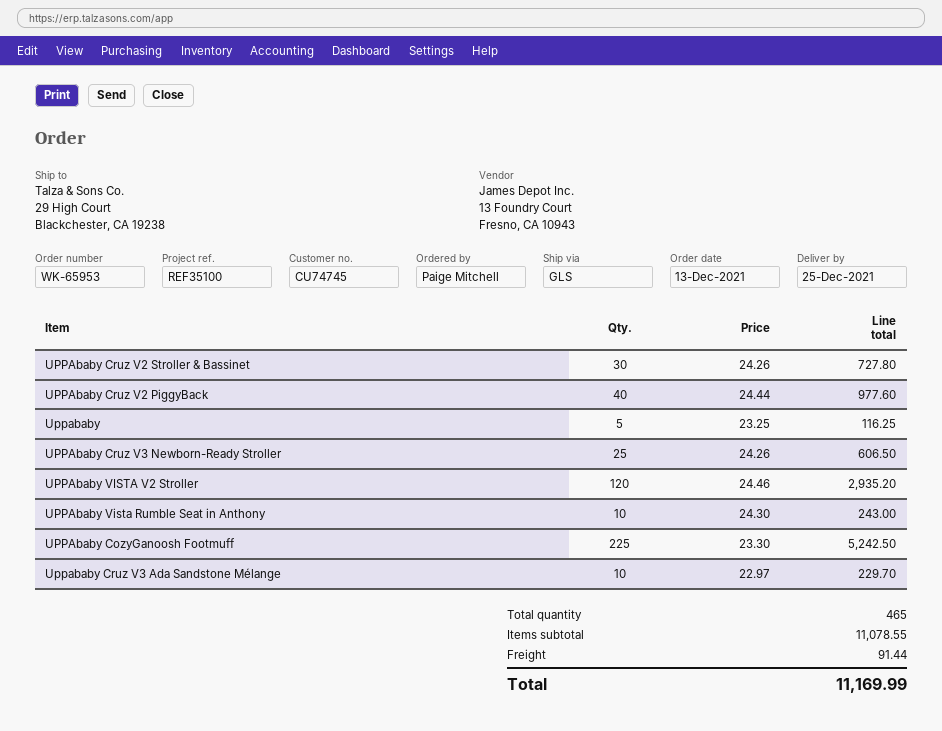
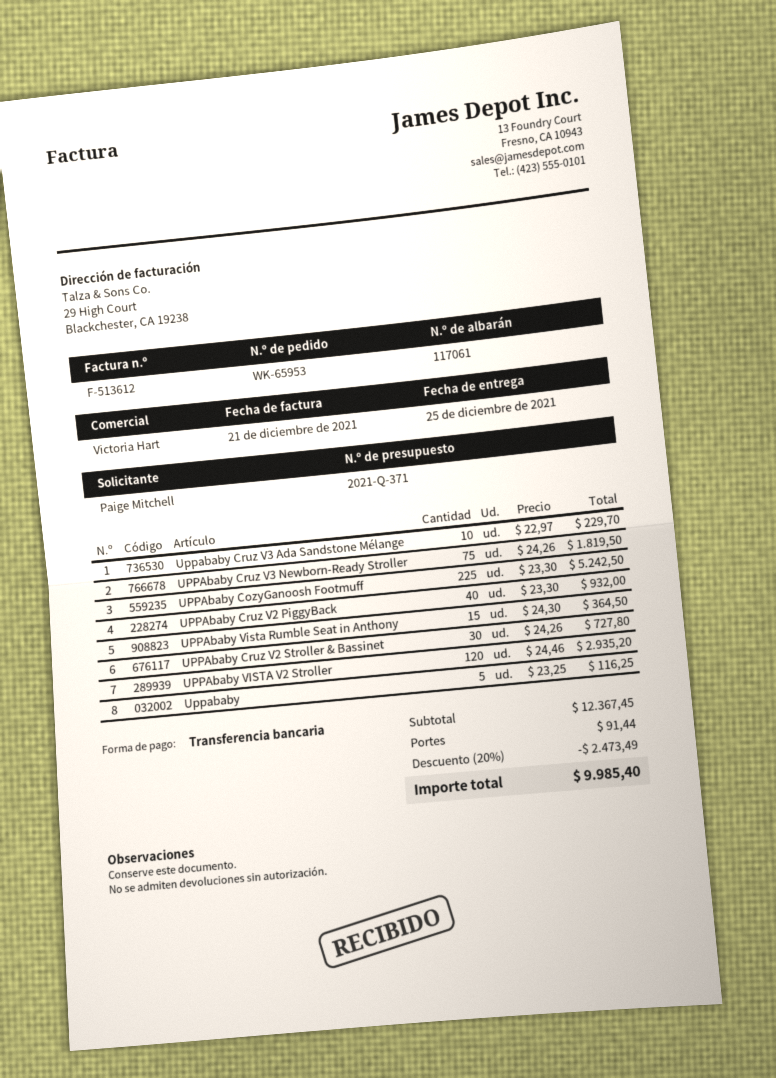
UPPAbaby Cruz V2 PiggyBack: 40 x 24.44 = 977.60 -> 40 x 23.30 = 932.00
UPPAbaby Cruz V3 Newborn-Ready Stroller: 25 x 24.26 = 606.50 -> 75 x 24.26 = 1819.50
UPPAbaby Vista Rumble Seat in Anthony: 10 x 24.30 = 243.00 -> 15 x 24.30 = 364.50
subtotal: 11078.55 -> 12367.45
discount: none -> 20% = 2473.49
total: 11169.99 -> 9985.40

